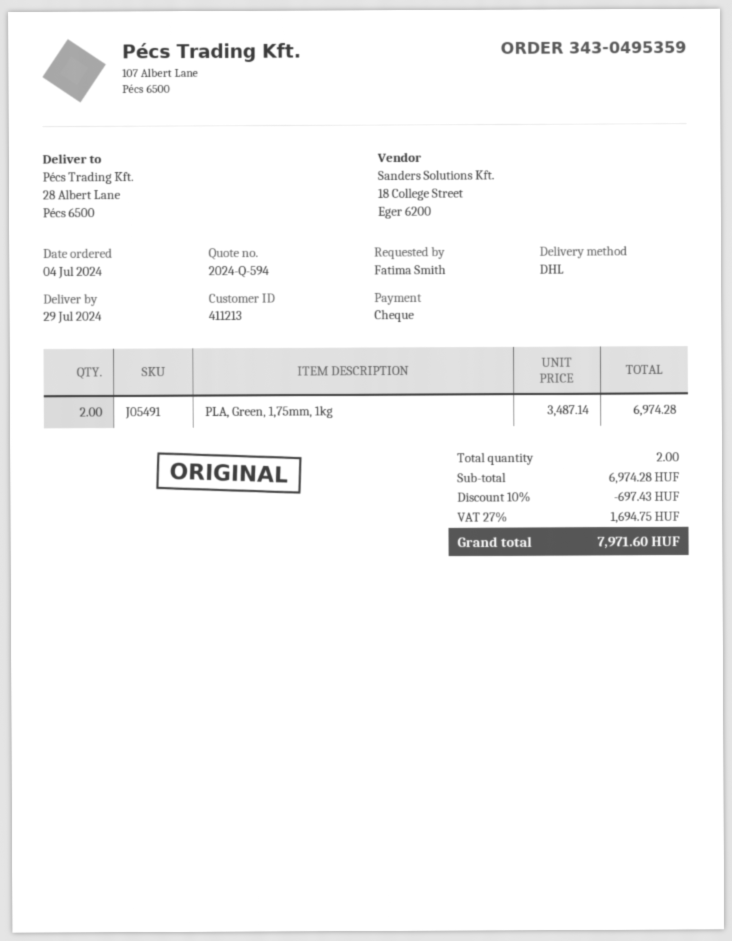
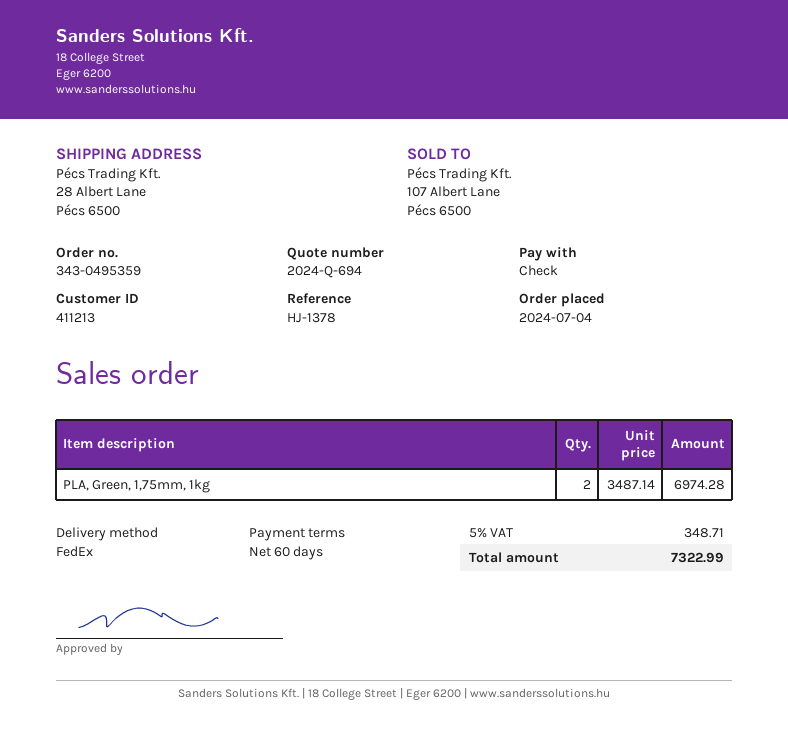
quote number: 2024-Q-594 -> 2024-Q-694
shipping method: DHL -> FedEx
discount: 10% = 697.43 -> none
tax: 27% = 1694.75 -> 5% = 348.71
total: 7971.60 -> 7322.99

